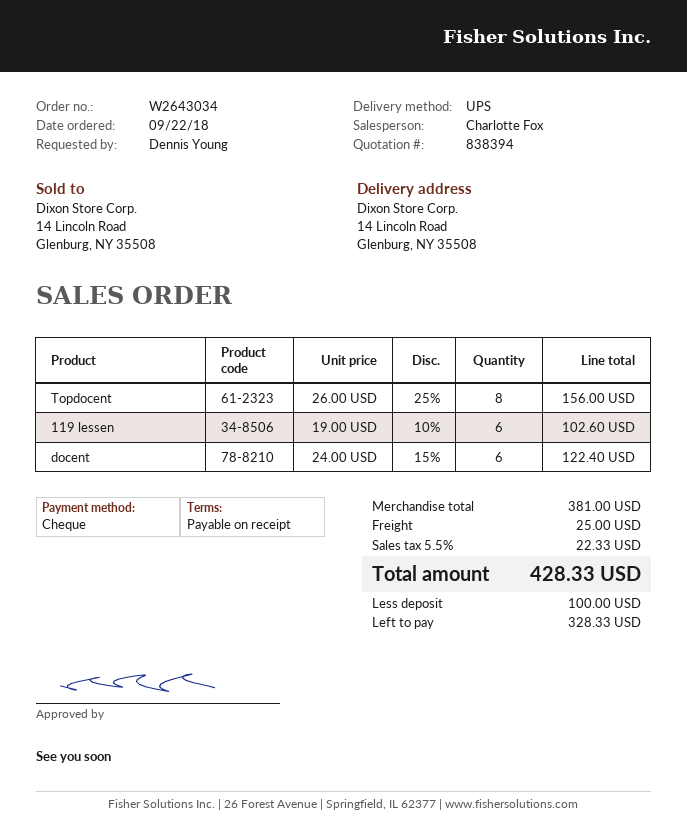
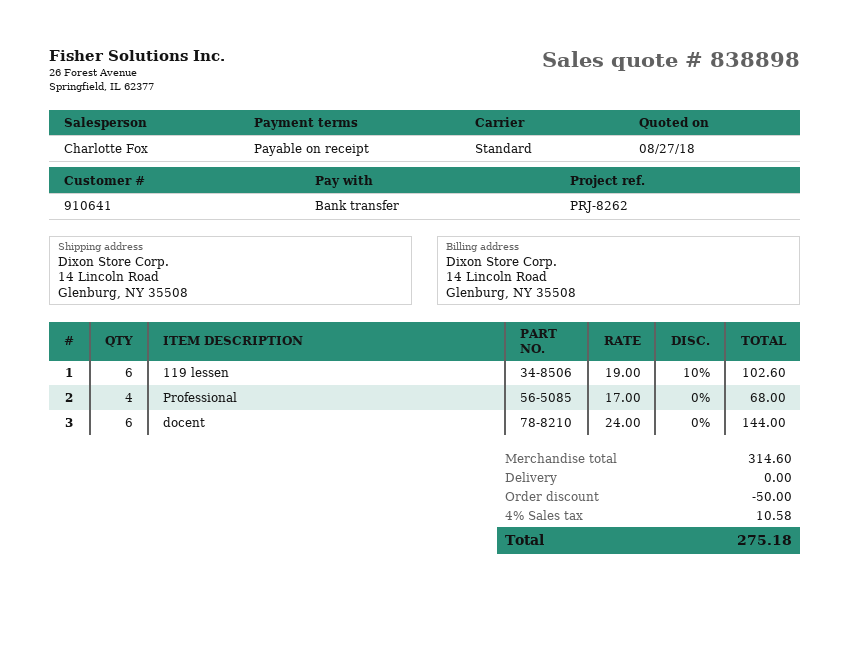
quote number: 838394 -> 838898
payment method: cheque -> bank transfer
shipping method: UPS -> standard
Topdocent: 8 x 26.00 - 25% = 156.00 -> none
docent: 6 x 24.00 - 15% = 122.40 -> 6 x 24.00 = 144.00
Professional: none -> 4 x 17.00 = 68.00
subtotal: 381.00 -> 314.60
discount: none -> 50.00
shipping: 25.00 -> 0.00
tax: 5.5% = 22.33 -> 4% = 10.58
total: 428.33 -> 275.18

